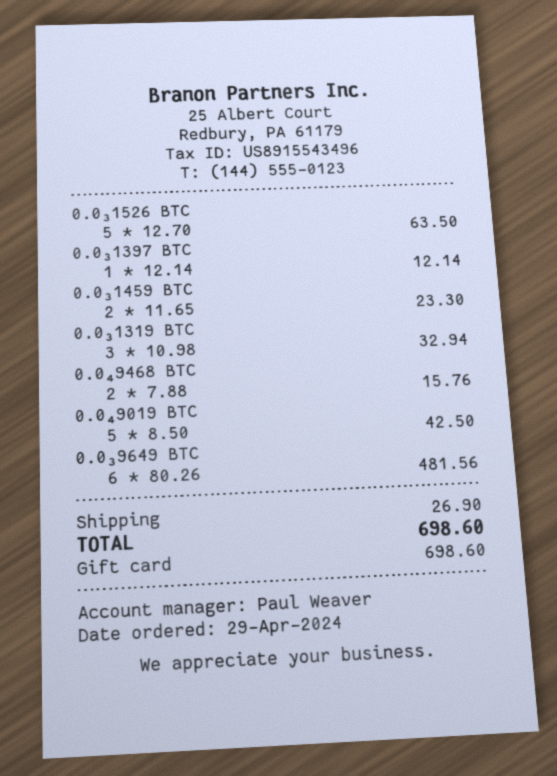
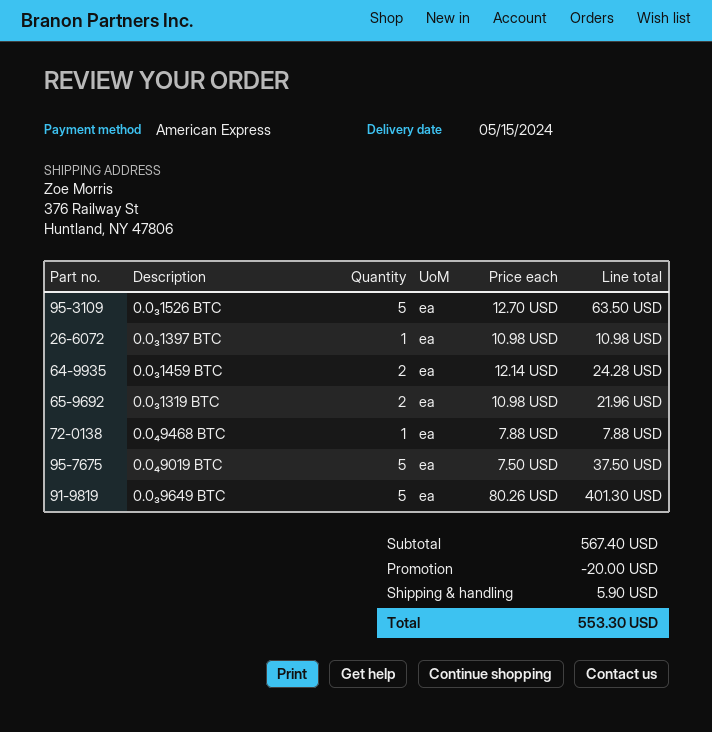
payment method: gift card -> American Express
0.0₃1397 BTC: 1 x 12.14 = 12.14 -> 1 x 10.98 = 10.98
0.0₃1459 BTC: 2 x 11.65 = 23.30 -> 2 x 12.14 = 24.28
0.0₃1319 BTC: 3 x 10.98 = 32.94 -> 2 x 10.98 = 21.96
0.0₄9468 BTC: 2 x 7.88 = 15.76 -> 1 x 7.88 = 7.88
0.0₄9019 BTC: 5 x 8.50 = 42.50 -> 5 x 7.50 = 37.50
0.0₃9649 BTC: 6 x 80.26 = 481.56 -> 5 x 80.26 = 401.30
discount: none -> 20.00
shipping: 26.90 -> 5.90
total: 698.60 -> 553.30

